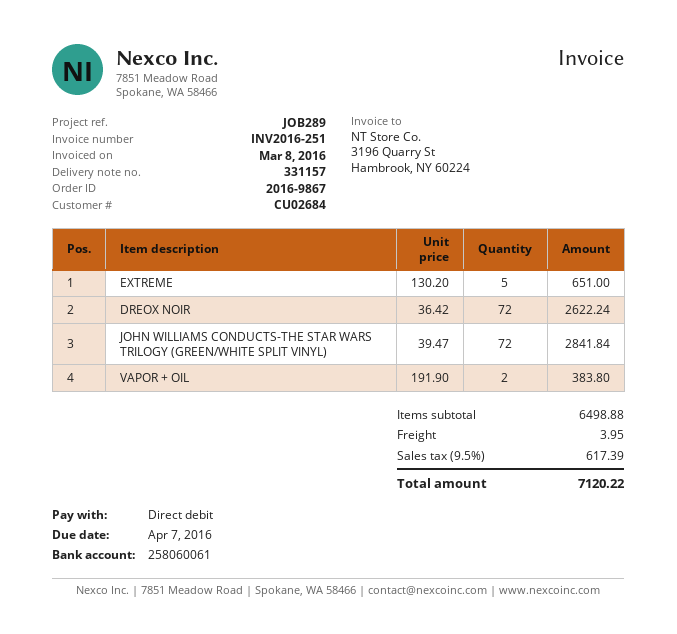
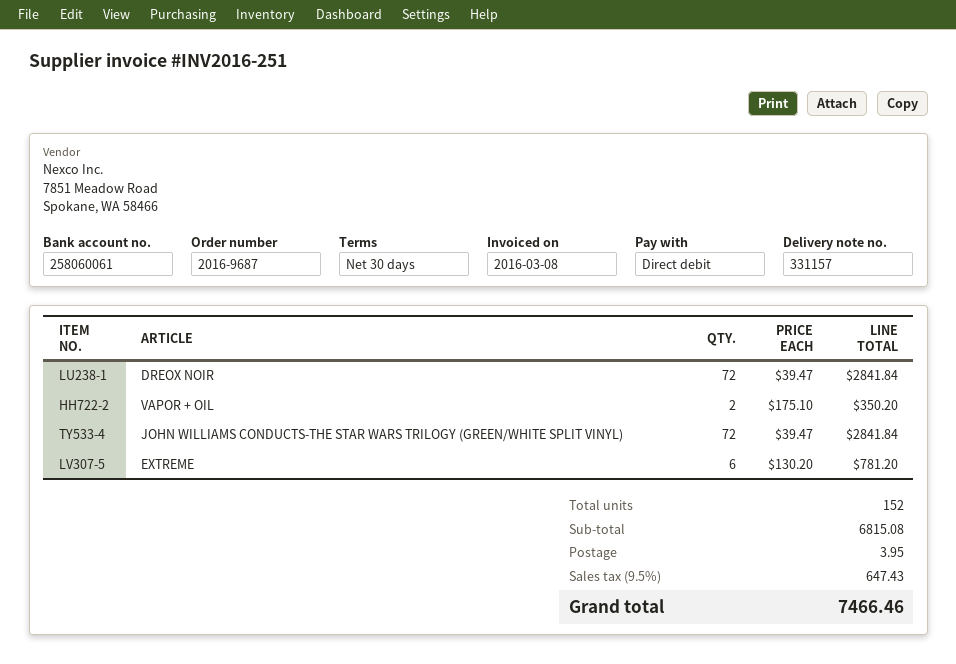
order number: 2016-9867 -> 2016-9687
EXTREME: 5 x 130.20 = 651.00 -> 6 x 130.20 = 781.20
DREOX NOIR: 72 x 36.42 = 2622.24 -> 72 x 39.47 = 2841.84
VAPOR + OIL: 2 x 191.90 = 383.80 -> 2 x 175.10 = 350.20
subtotal: 6498.88 -> 6815.08
tax: 9.5% = 617.39 -> 9.5% = 647.43
total: 7120.22 -> 7466.46

